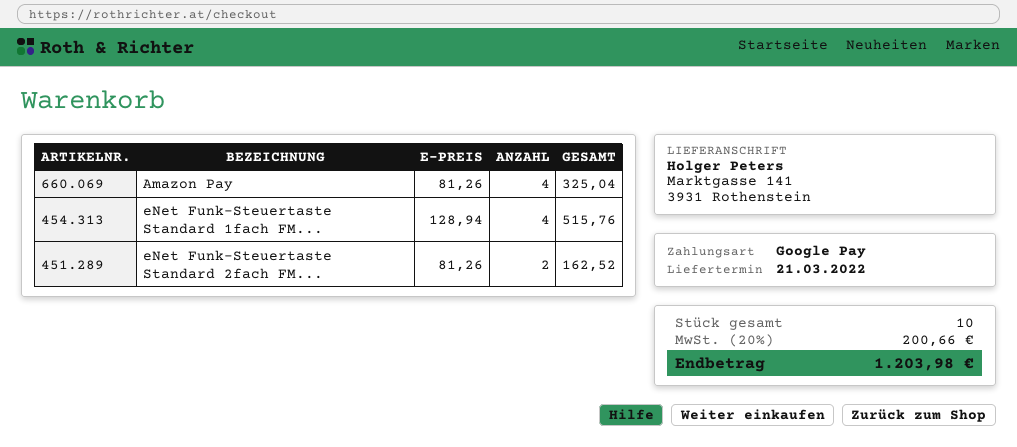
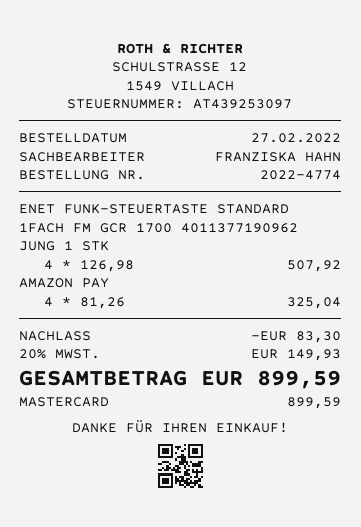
payment method: Google Pay -> Mastercard
eNet Funk-Steuertaste Standard 1fach FM...: 4 x 128.94 = 515.76 -> 4 x 126.98 = 507.92
eNet Funk-Steuertaste Standard 2fach FM...: 2 x 81.26 = 162.52 -> none
discount: none -> 83.30
tax: 20% = 200.66 -> 20% = 149.93
total: 1203.98 -> 899.59

